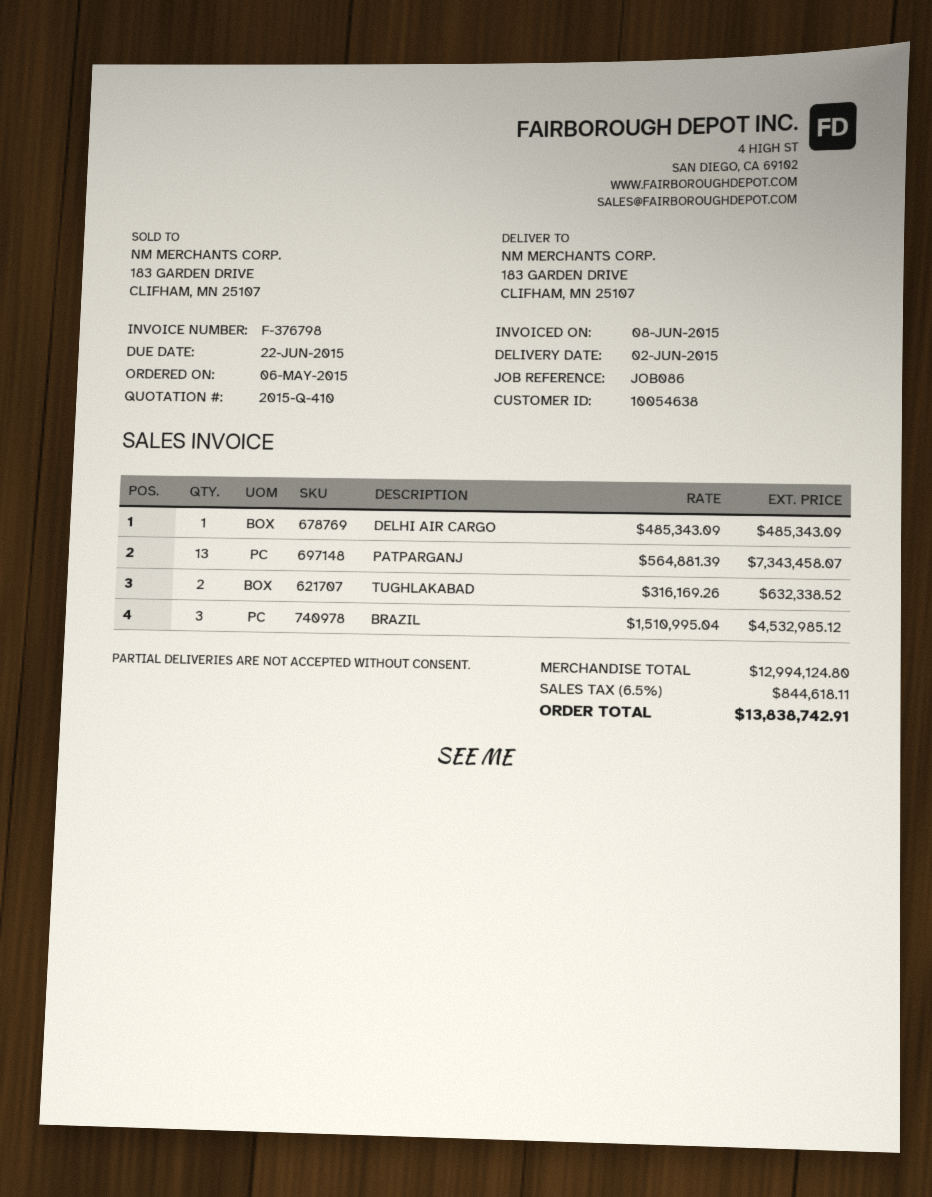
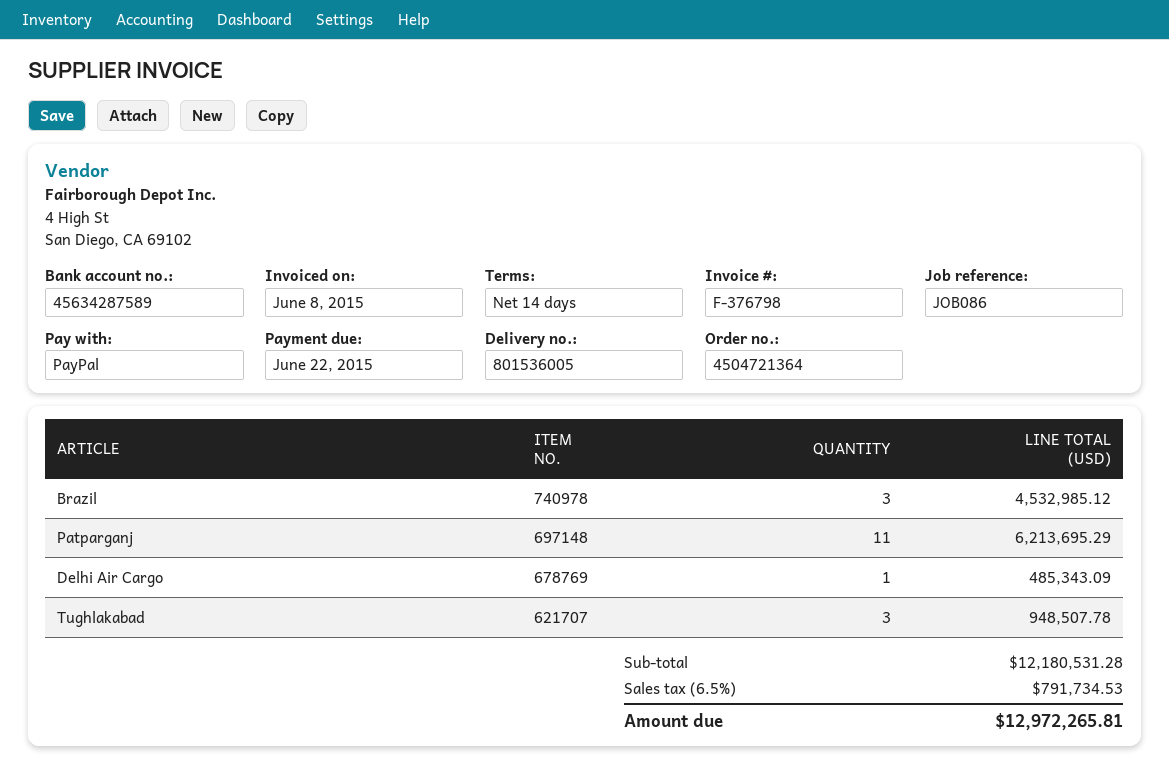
PATPARGANJ: 13 for 7343458.07 -> 11 for 6213695.29
TUGHLAKABAD: 2 for 632338.52 -> 3 for 948507.78
subtotal: 12994124.80 -> 12180531.28
tax: 6.5% = 844618.11 -> 6.5% = 791734.53
total: 13838742.91 -> 12972265.81

